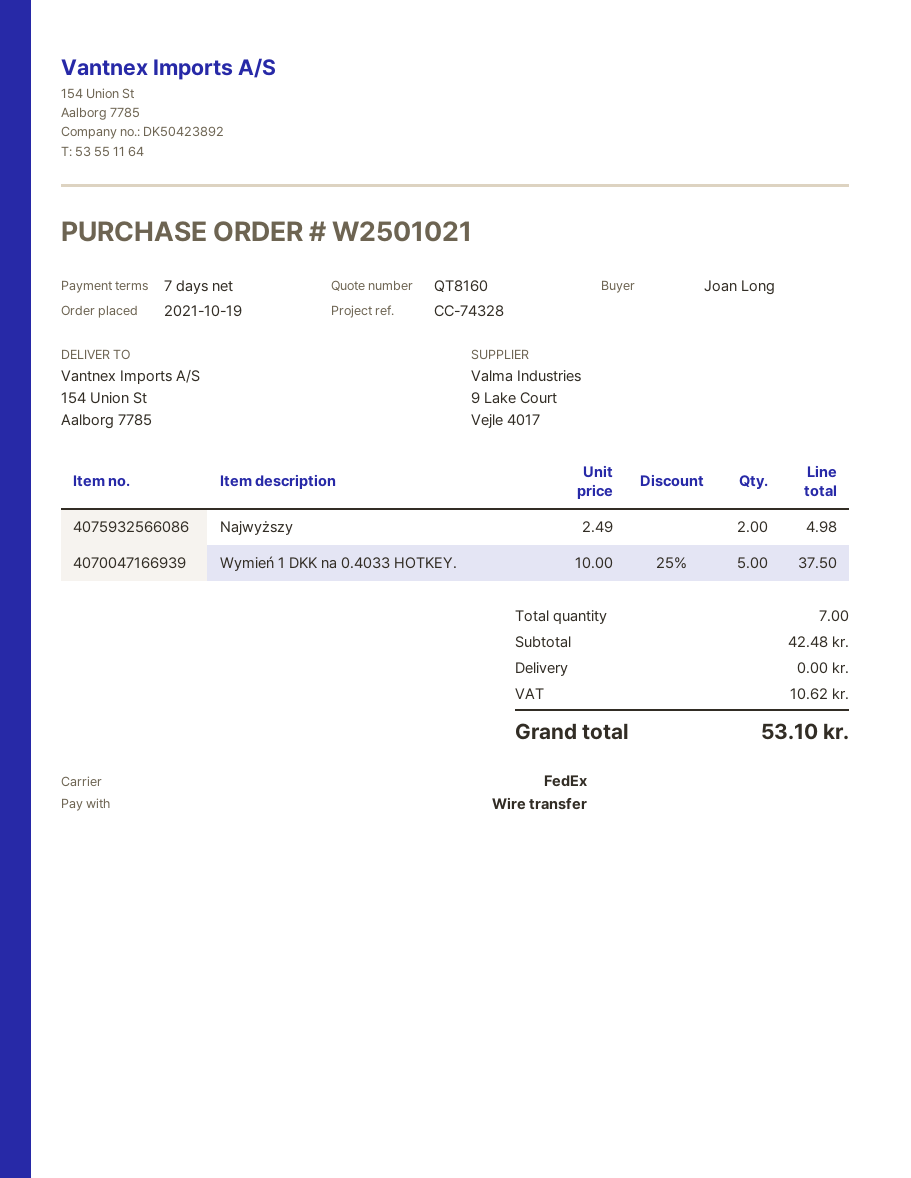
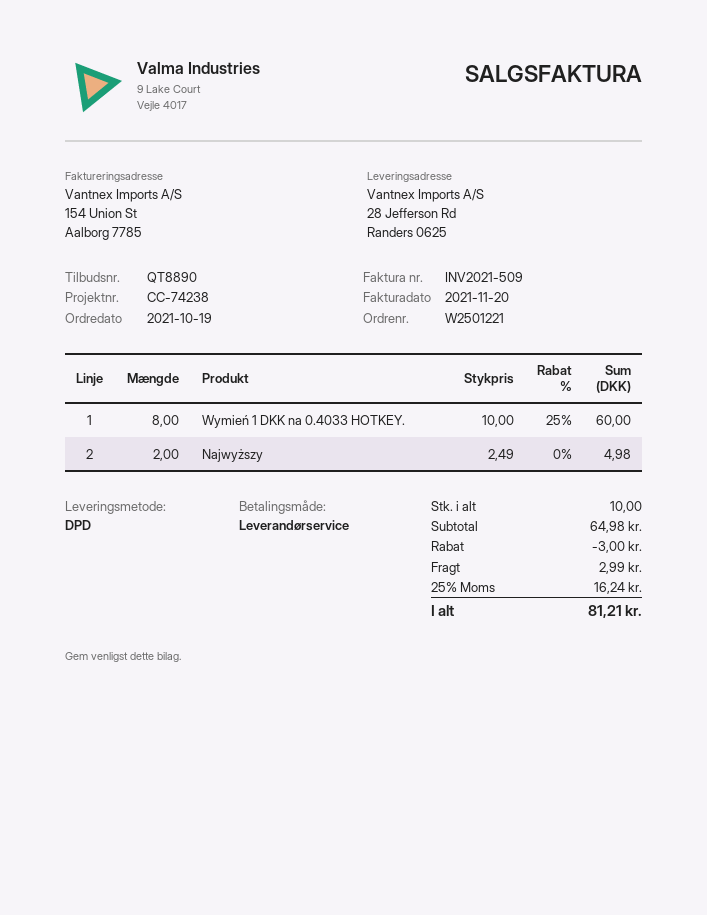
quote number: QT8160 -> QT8890
order number: W2501021 -> W2501221
reference: CC-74328 -> CC-74238
payment method: bank transfer -> direct debit
shipping method: FedEx -> DPD
ship to: 154 Union St, Aalborg 7785 -> 28 Jefferson Rd, Randers 0625
Wymień 1 DKK na 0.4033 HOTKEY.: 5 x 10.00 - 25% = 37.50 -> 8 x 10.00 - 25% = 60.00
total quantity: 7 -> 10
subtotal: 42.48 -> 64.98
discount: none -> 3.00
shipping: 0.00 -> 2.99
tax: 10.62 -> 16.24
total: 53.10 -> 81.21

